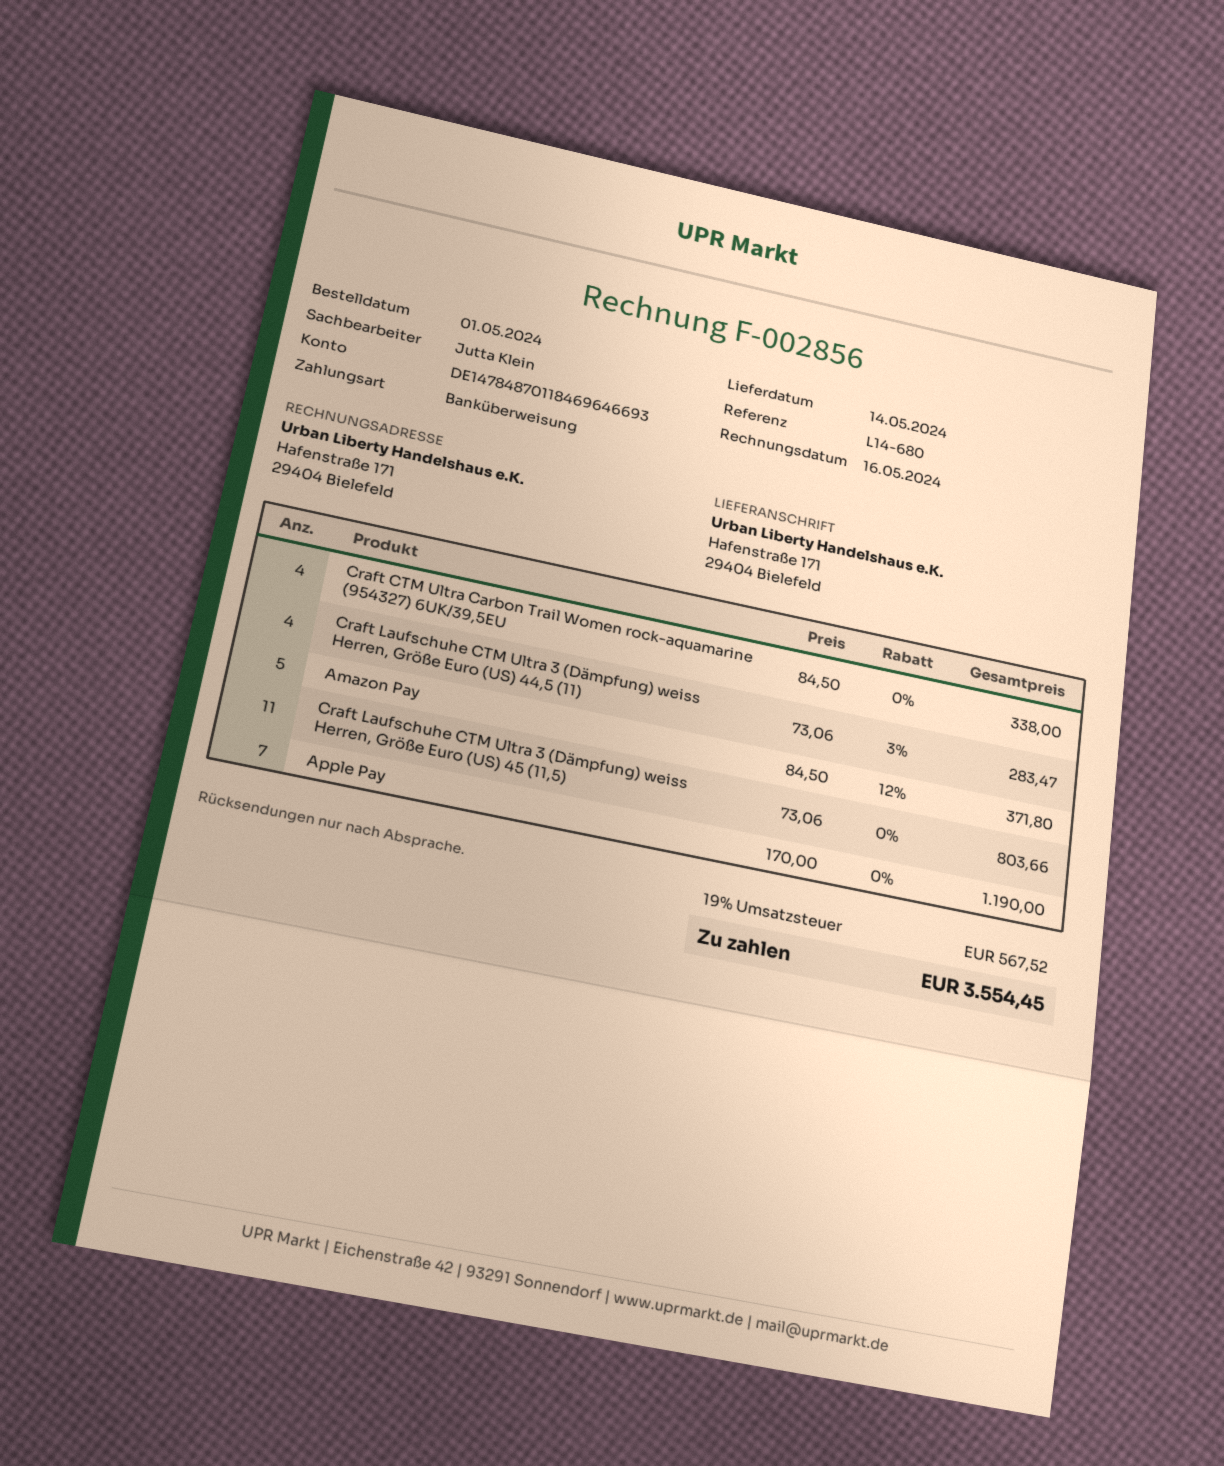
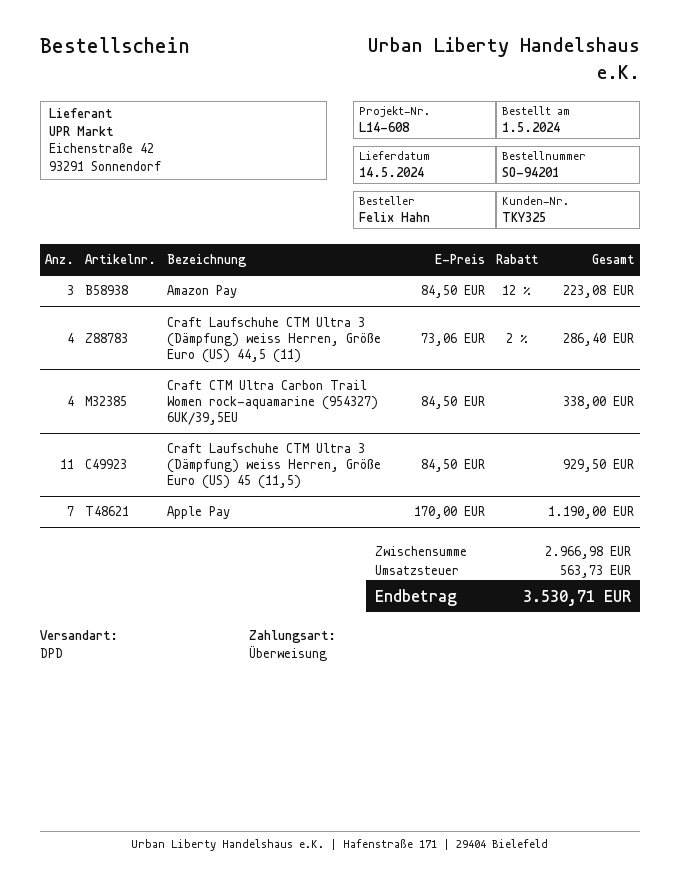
reference: L14-680 -> L14-608
Craft Laufschuhe CTM Ultra 3 (Dämpfung) weiss Herren, Größe Euro (US) 44,5 (11): 4 x 73.06 - 3% = 283.47 -> 4 x 73.06 - 2% = 286.40
Amazon Pay: 5 x 84.50 - 12% = 371.80 -> 3 x 84.50 - 12% = 223.08
Craft Laufschuhe CTM Ultra 3 (Dämpfung) weiss Herren, Größe Euro (US) 45 (11,5): 11 x 73.06 = 803.66 -> 11 x 84.50 = 929.50
tax: 567.52 -> 563.73
total: 3554.45 -> 3530.71

